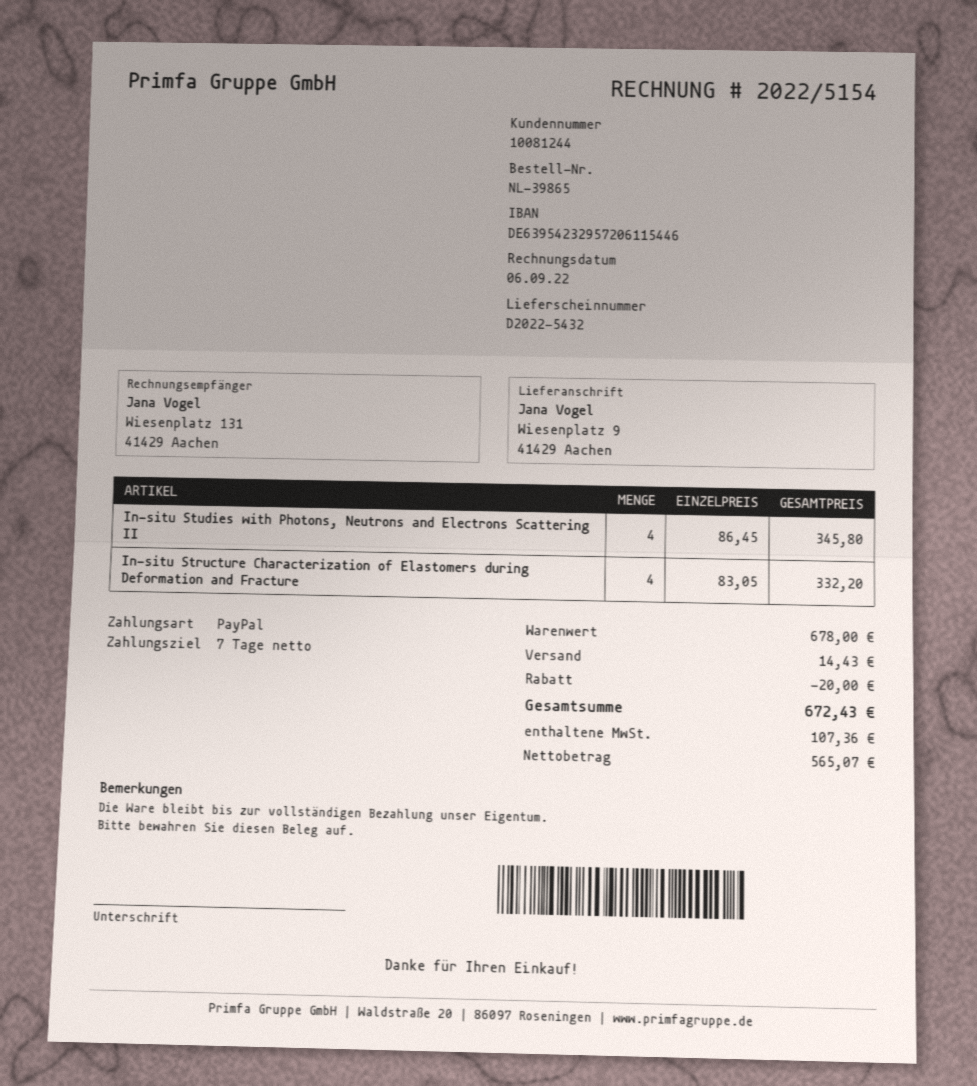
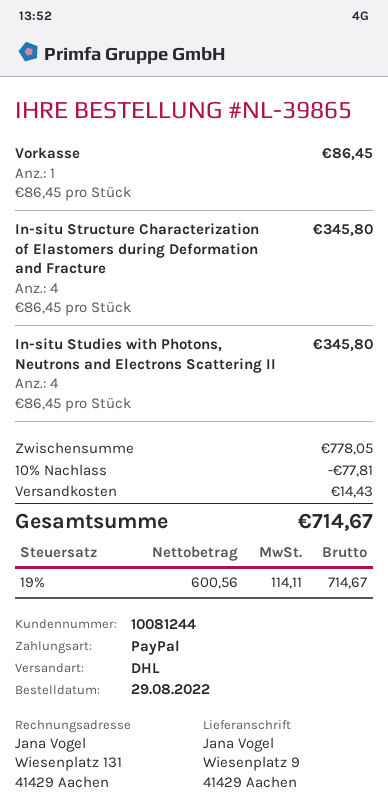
In-situ Structure Characterization of Elastomers during Deformation and Fracture: 4 x 83.05 = 332.20 -> 4 x 86.45 = 345.80
Vorkasse: none -> 1 x 86.45 = 86.45
subtotal: 678.00 -> 778.05
discount: 20.00 -> 77.81
net: 565.07 -> 600.56
tax: 107.36 -> 114.11
total: 672.43 -> 714.67

